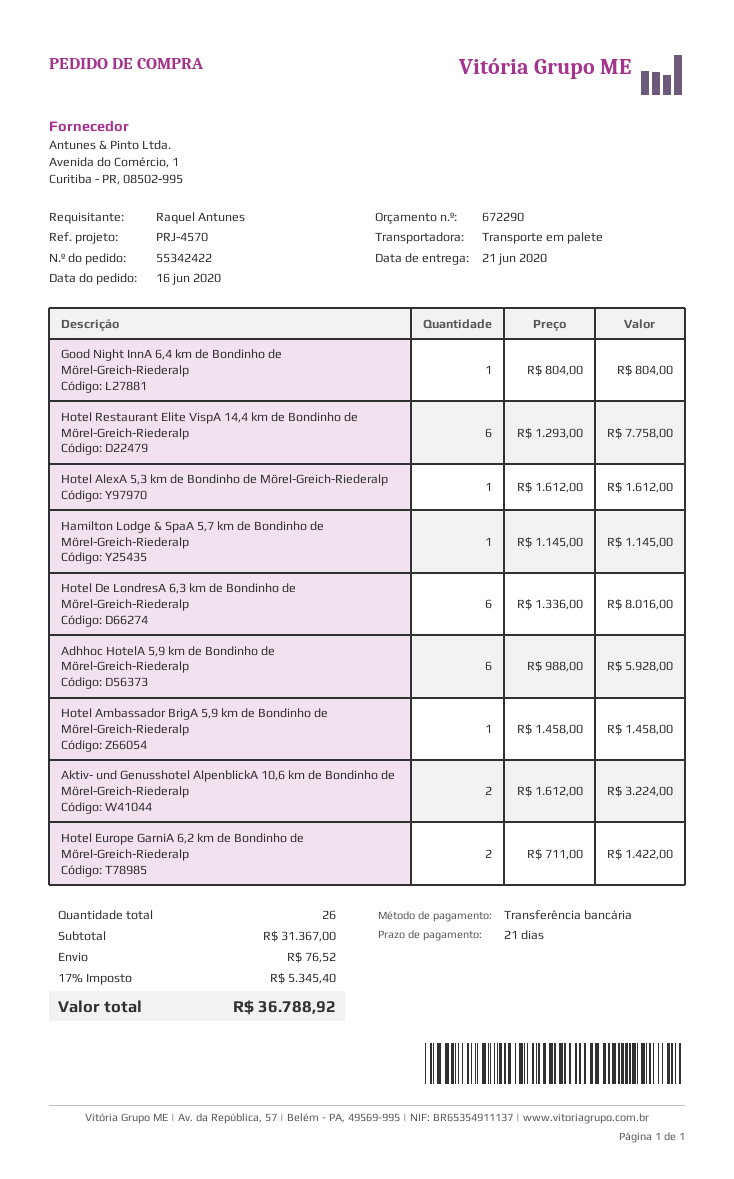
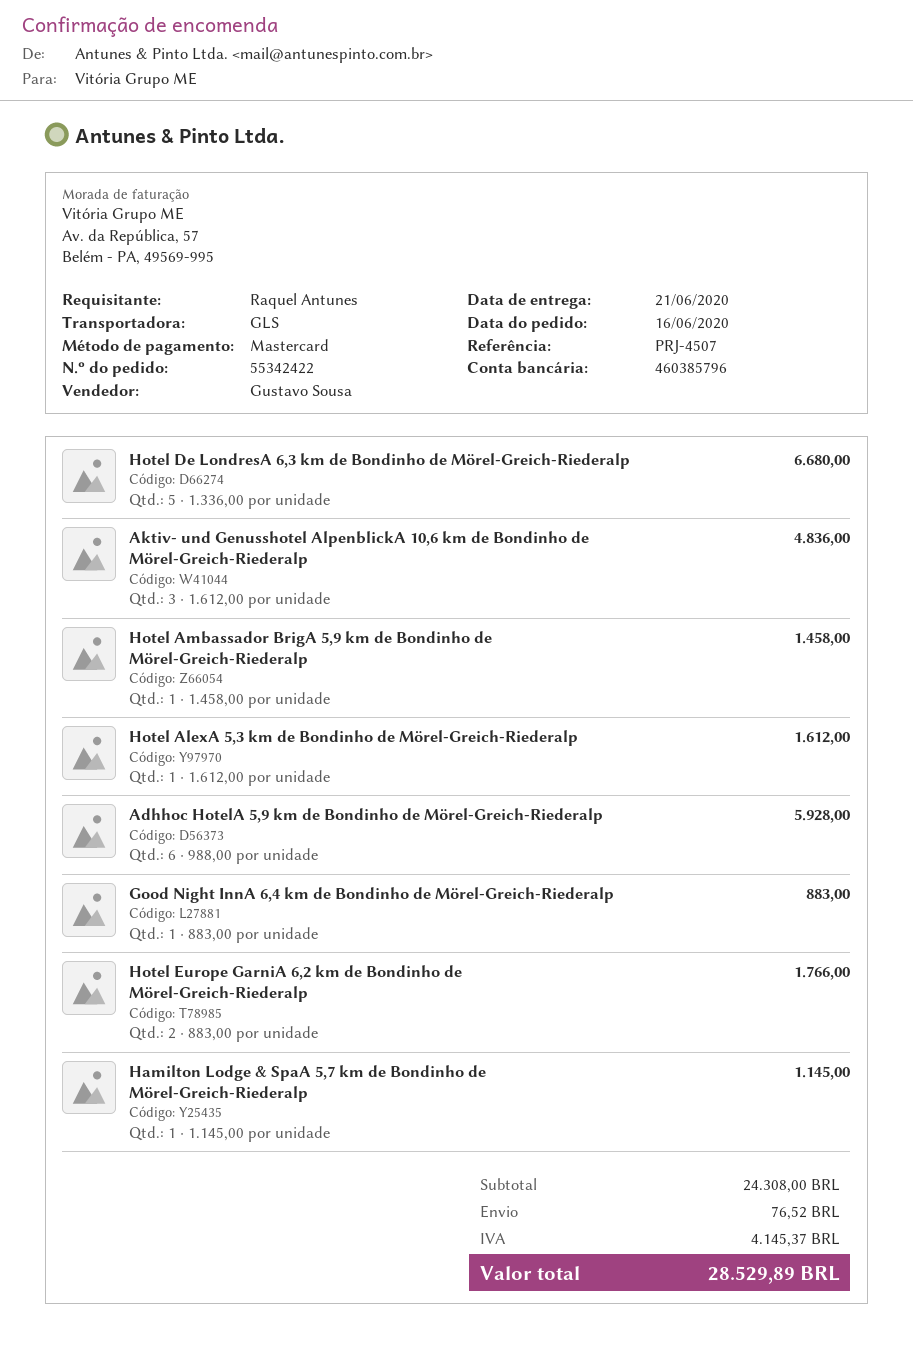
reference: PRJ-4570 -> PRJ-4507
payment method: bank transfer -> Mastercard
shipping method: pallet freight -> GLS
Good Night InnA 6,4 km de Bondinho de Mörel-Greich-Riederalp: 1 x 804.00 = 804.00 -> 1 x 883.00 = 883.00
Hotel Restaurant Elite VispA 14,4 km de Bondinho de Mörel-Greich-Riederalp: 6 x 1293.00 = 7758.00 -> none
Hotel De LondresA 6,3 km de Bondinho de Mörel-Greich-Riederalp: 6 x 1336.00 = 8016.00 -> 5 x 1336.00 = 6680.00
Aktiv- und Genusshotel AlpenblickA 10,6 km de Bondinho de Mörel-Greich-Riederalp: 2 x 1612.00 = 3224.00 -> 3 x 1612.00 = 4836.00
Hotel Europe GarniA 6,2 km de Bondinho de Mörel-Greich-Riederalp: 2 x 711.00 = 1422.00 -> 2 x 883.00 = 1766.00
subtotal: 31367.00 -> 24308.00
tax: 5345.40 -> 4145.37
total: 36788.92 -> 28529.89

